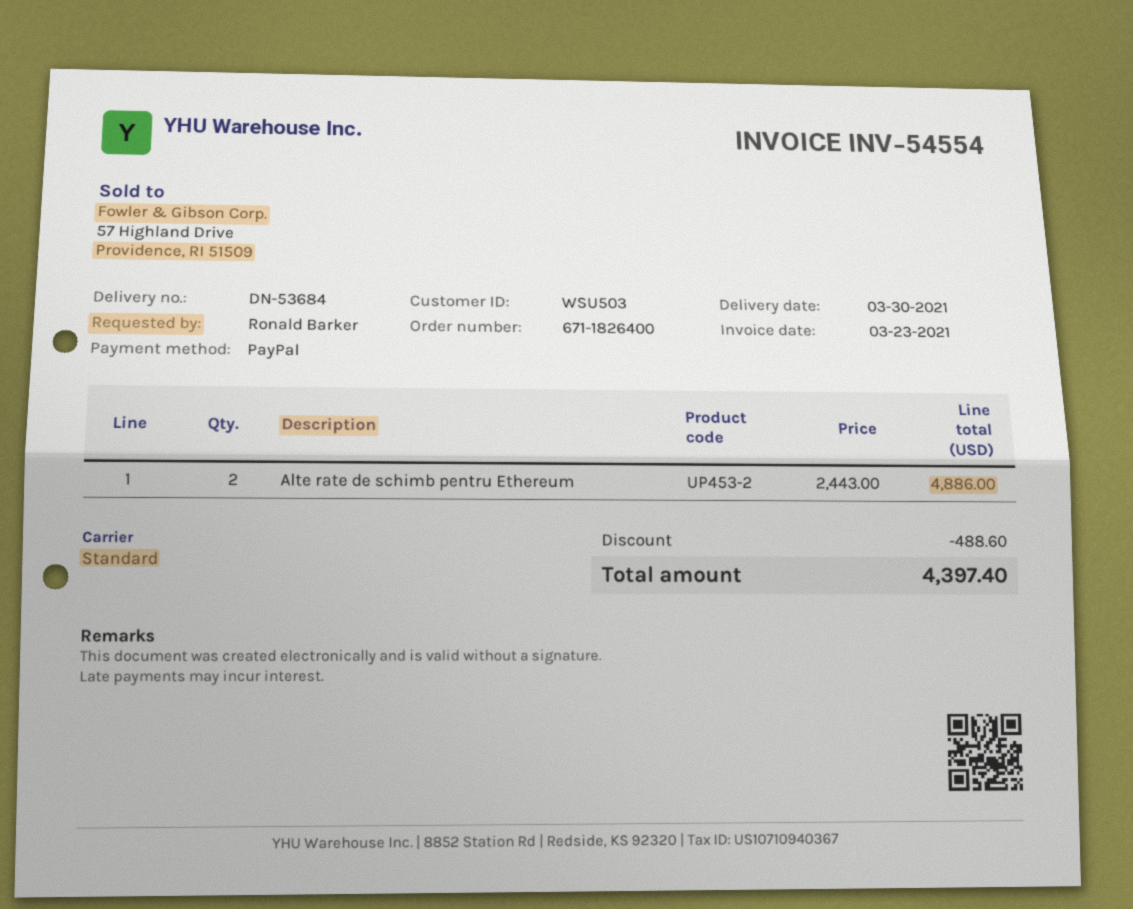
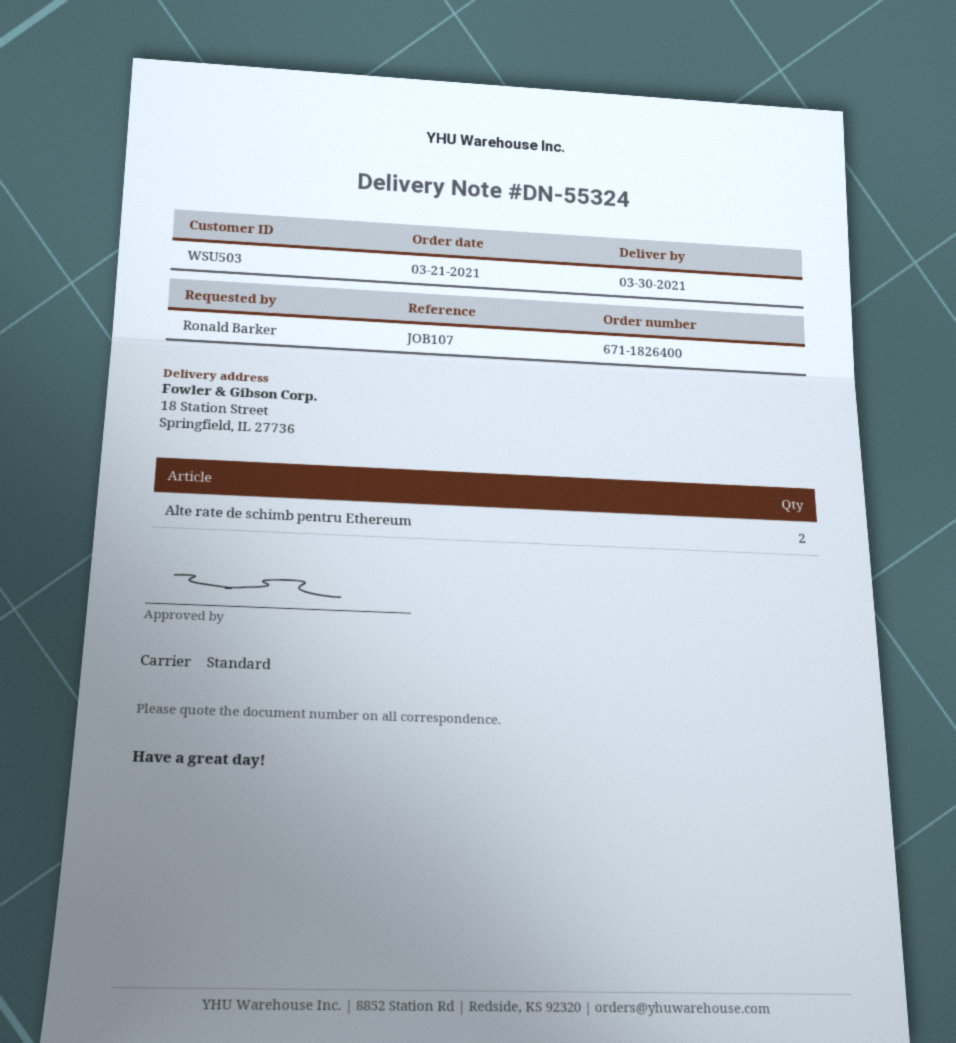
delivery note number: DN-53684 -> DN-55324

